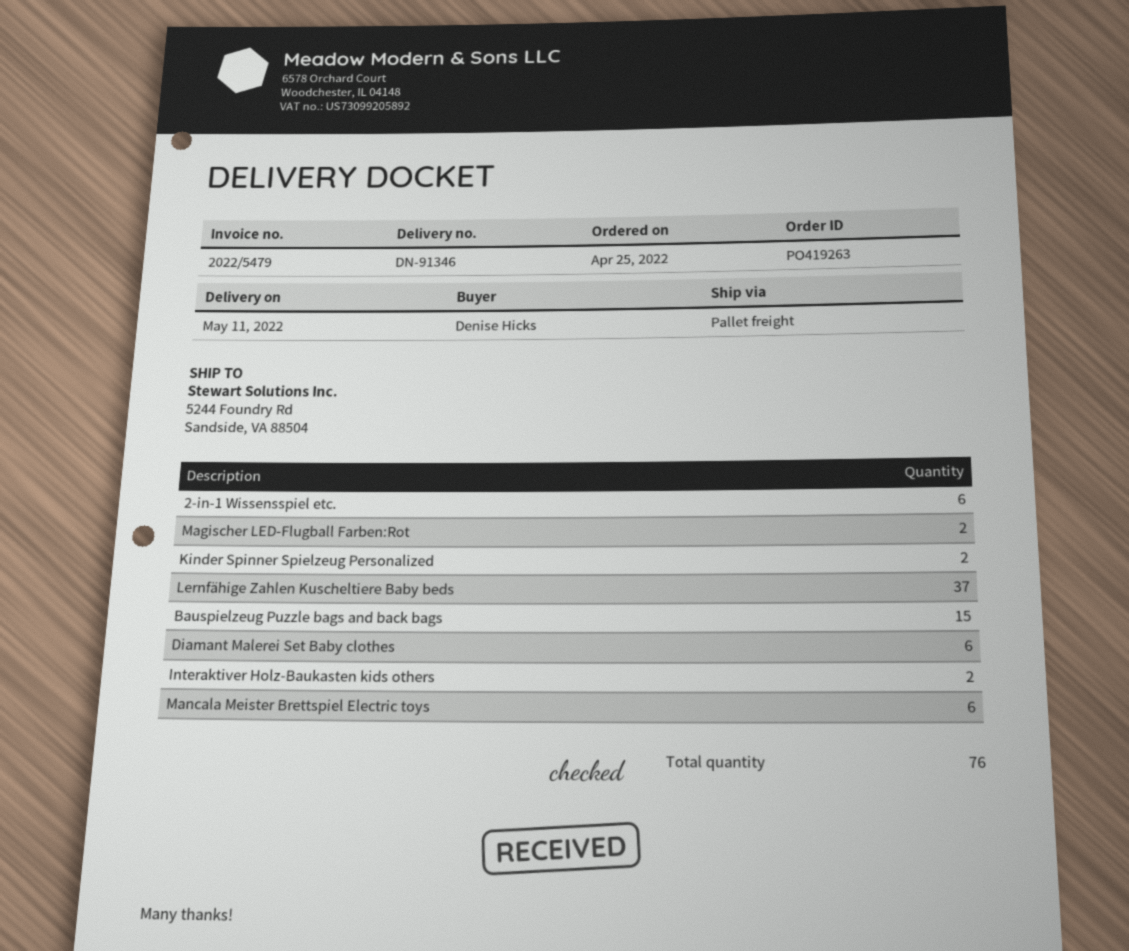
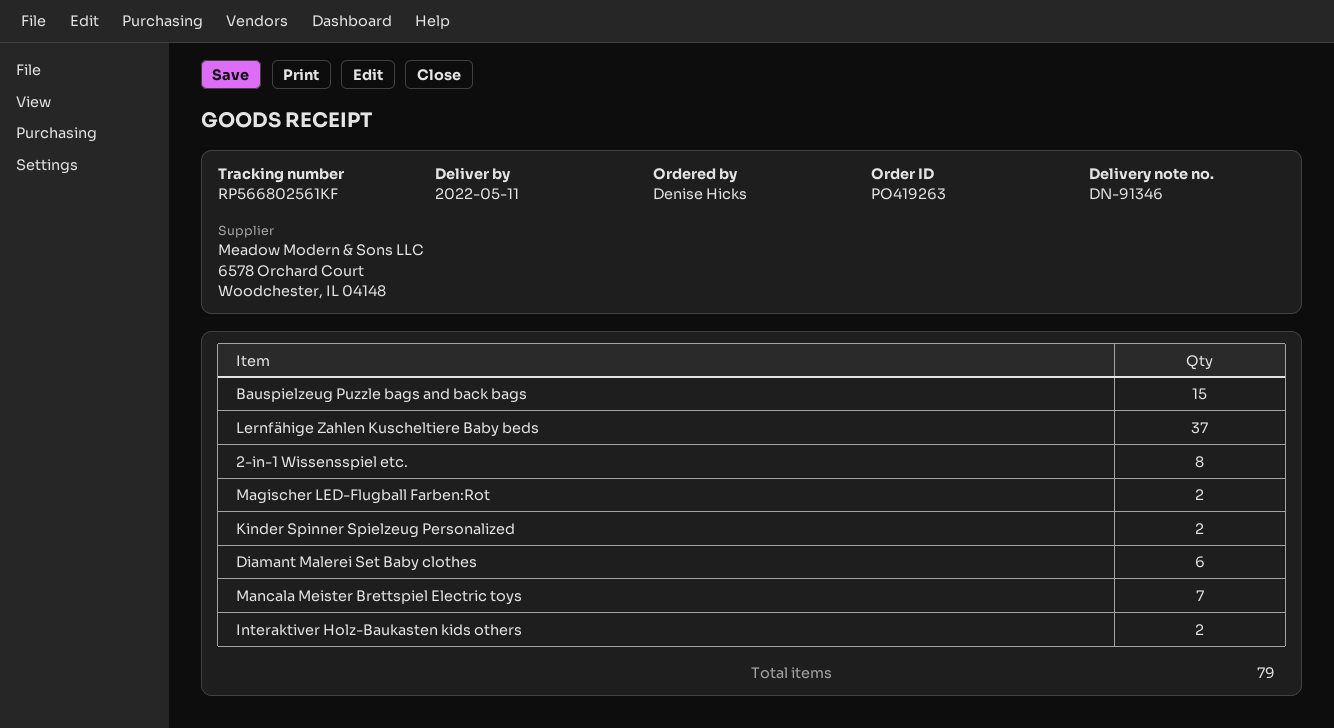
2-in-1 Wissensspiel etc.: 6 -> 8
Mancala Meister Brettspiel Electric toys: 6 -> 7
total quantity: 76 -> 79

